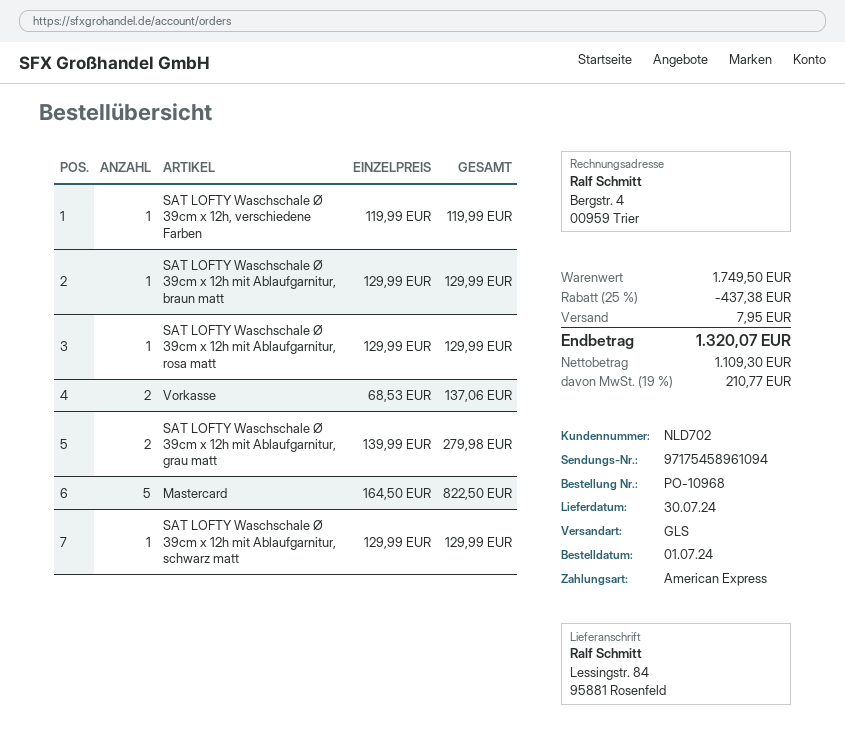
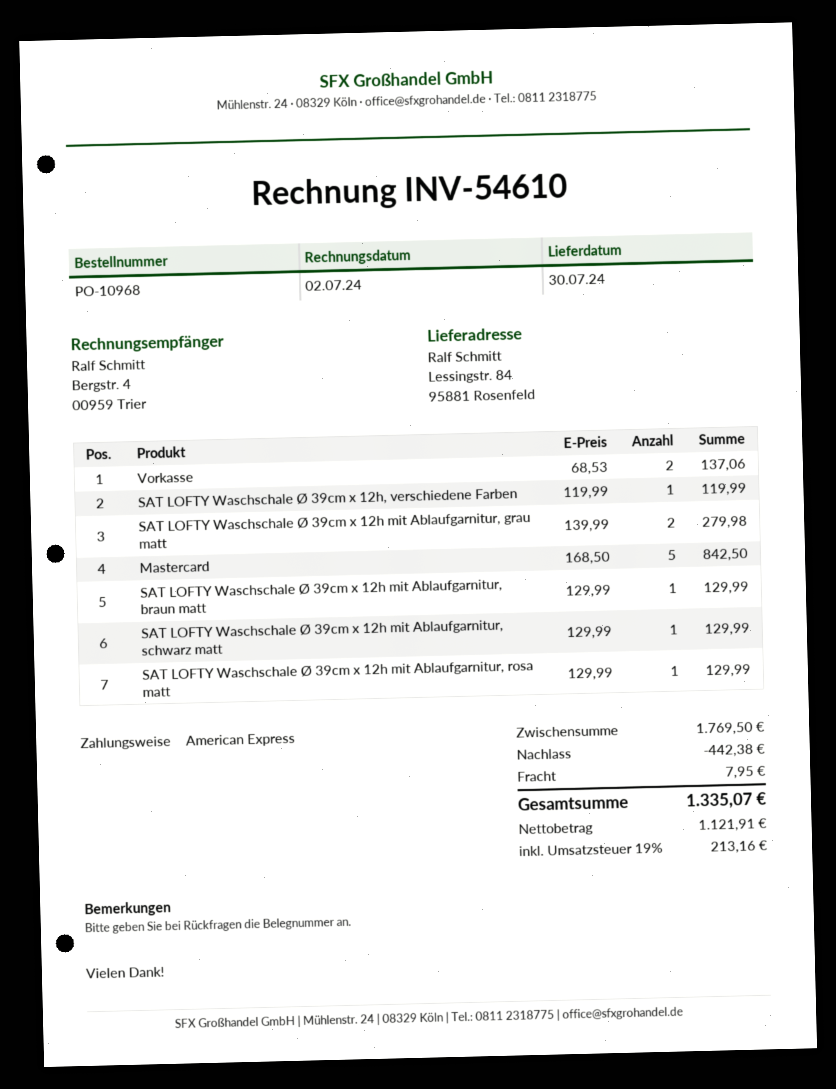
Mastercard: 5 x 164.50 = 822.50 -> 5 x 168.50 = 842.50
subtotal: 1749.50 -> 1769.50
discount: 437.38 -> 442.38
net: 1109.30 -> 1121.91
tax: 19% = 210.77 -> 19% = 213.16
total: 1320.07 -> 1335.07

